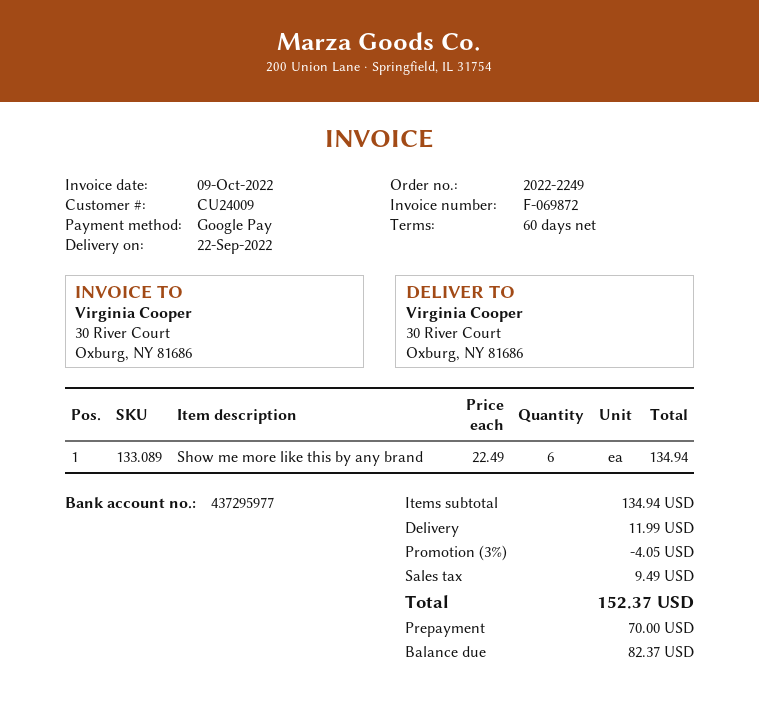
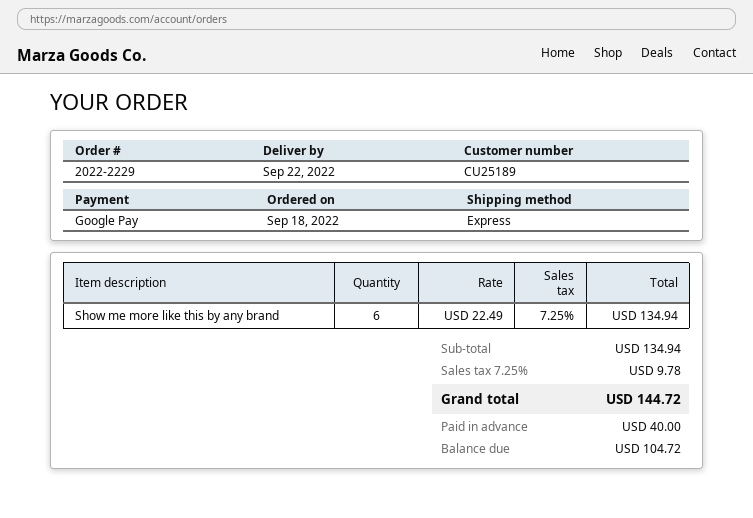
order number: 2022-2249 -> 2022-2229
customer number: CU24009 -> CU25189
discount: 3% = 4.05 -> none
shipping: 11.99 -> none
tax: 9.49 -> 9.78
total: 152.37 -> 144.72
deposit: 70.00 -> 40.00
balance: 82.37 -> 104.72

